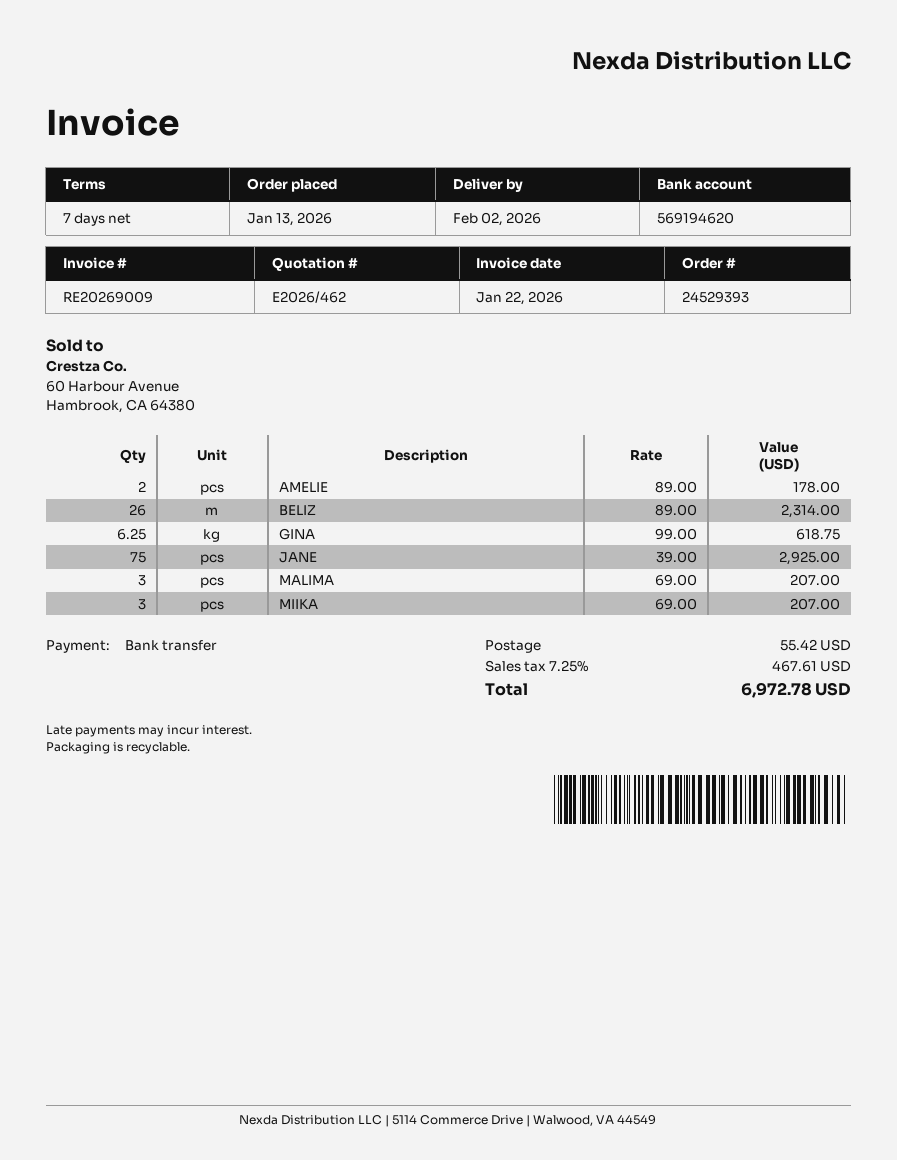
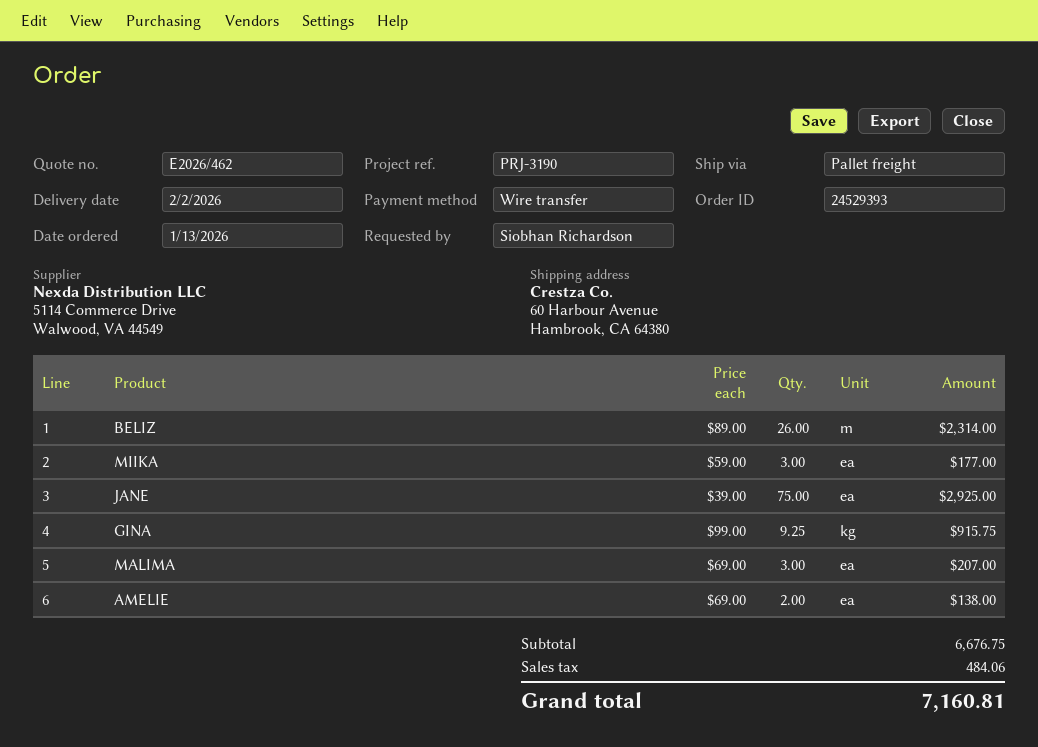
AMELIE: 2 x 89.00 = 178.00 -> 2 x 69.00 = 138.00
GINA: 6.25 x 99.00 = 618.75 -> 9.25 x 99.00 = 915.75
MIIKA: 3 x 69.00 = 207.00 -> 3 x 59.00 = 177.00
shipping: 55.42 -> none
tax: 467.61 -> 484.06
total: 6972.78 -> 7160.81

